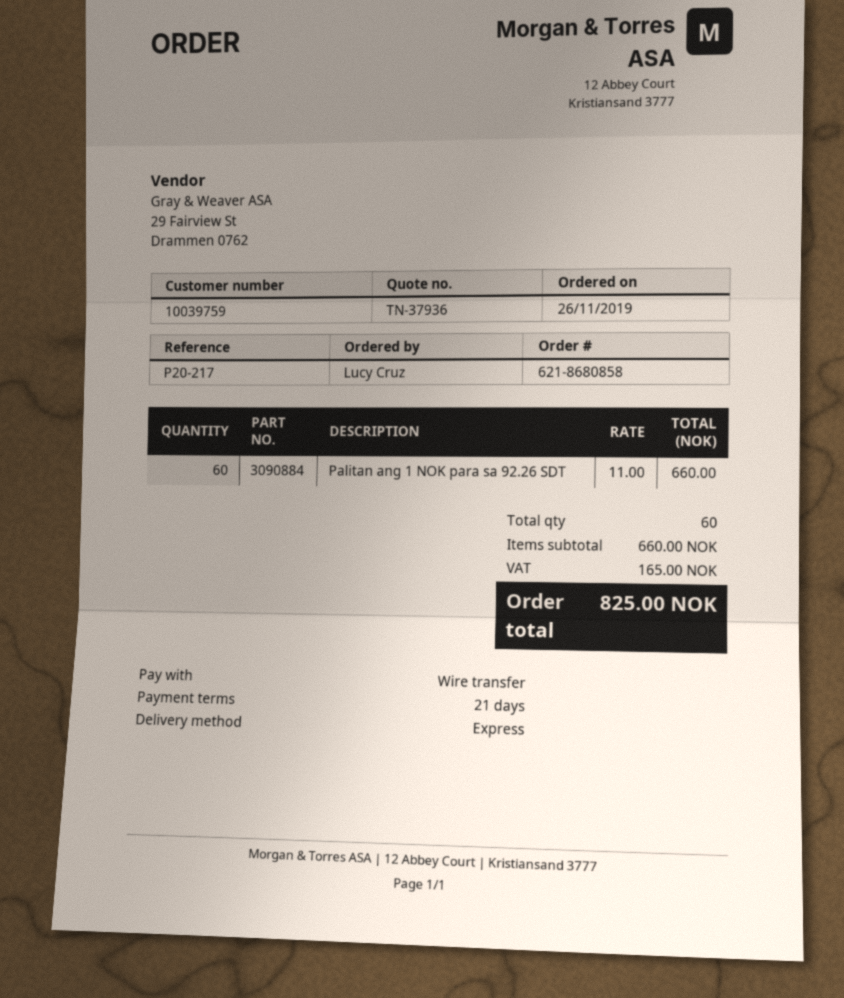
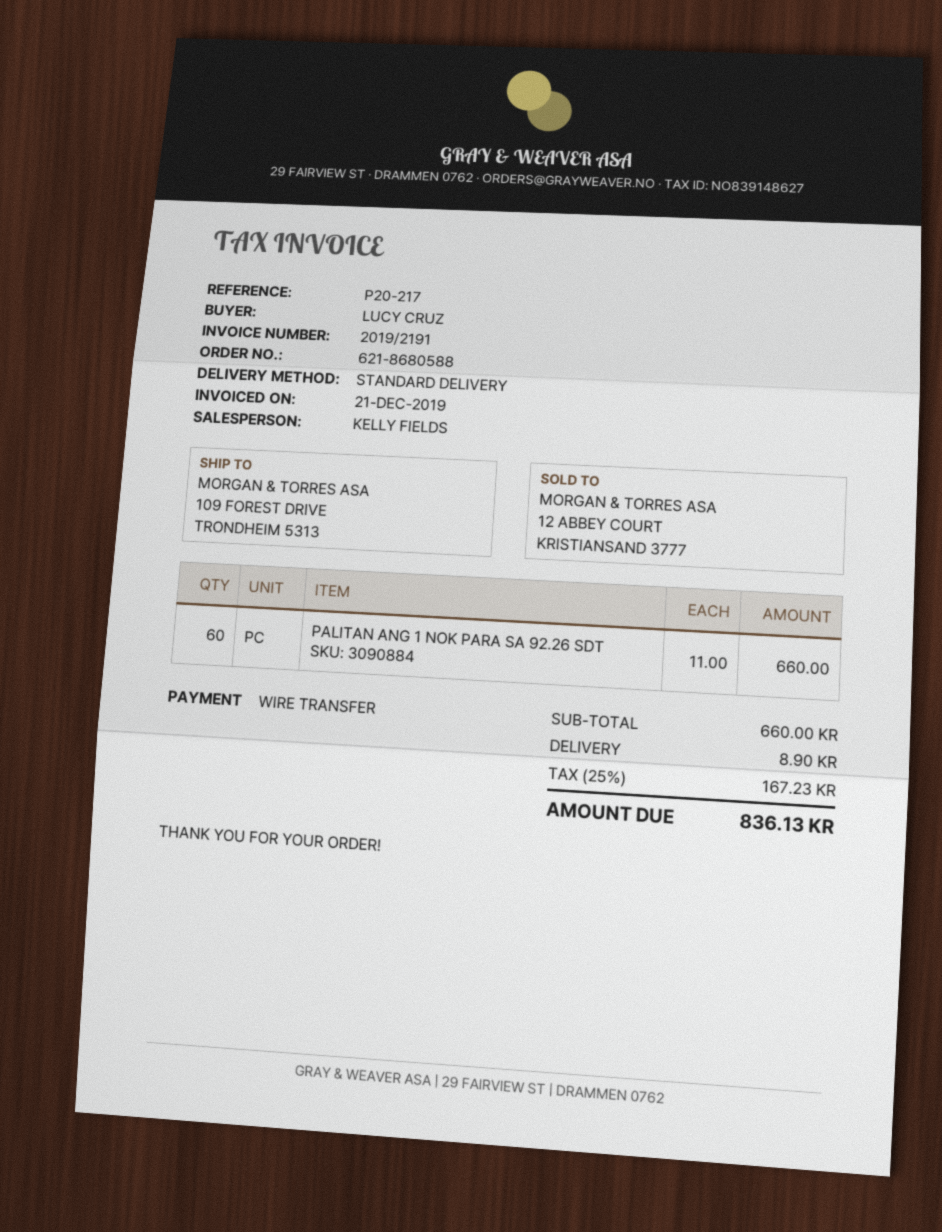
order number: 621-8680858 -> 621-8680588
shipping method: express -> standard
shipping: none -> 8.90
tax: 165.00 -> 167.23
total: 825.00 -> 836.13

